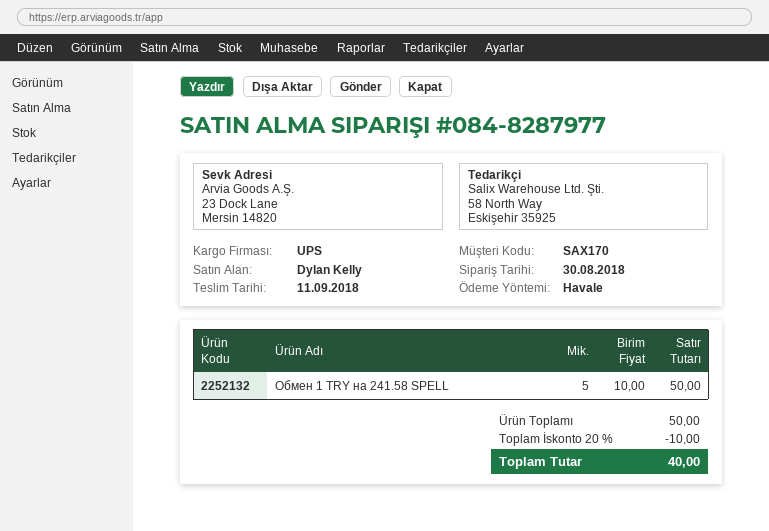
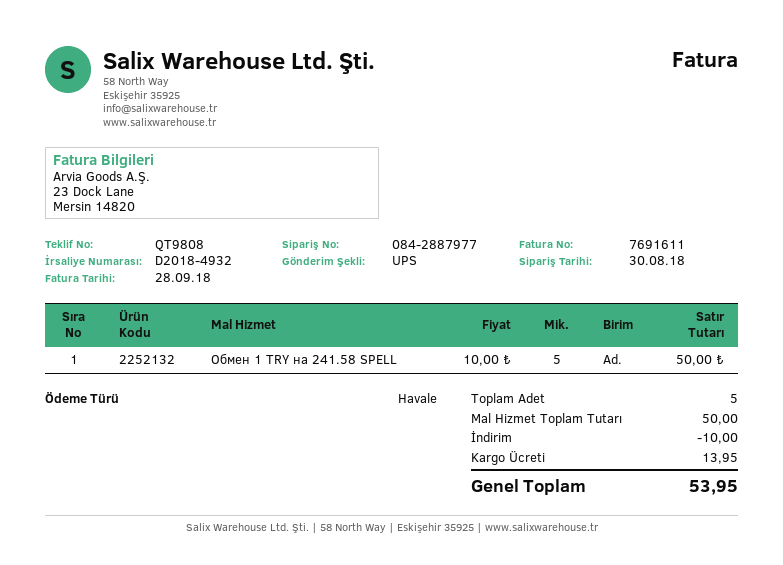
order number: 084-8287977 -> 084-2887977
shipping: none -> 13.95
total: 40.00 -> 53.95

